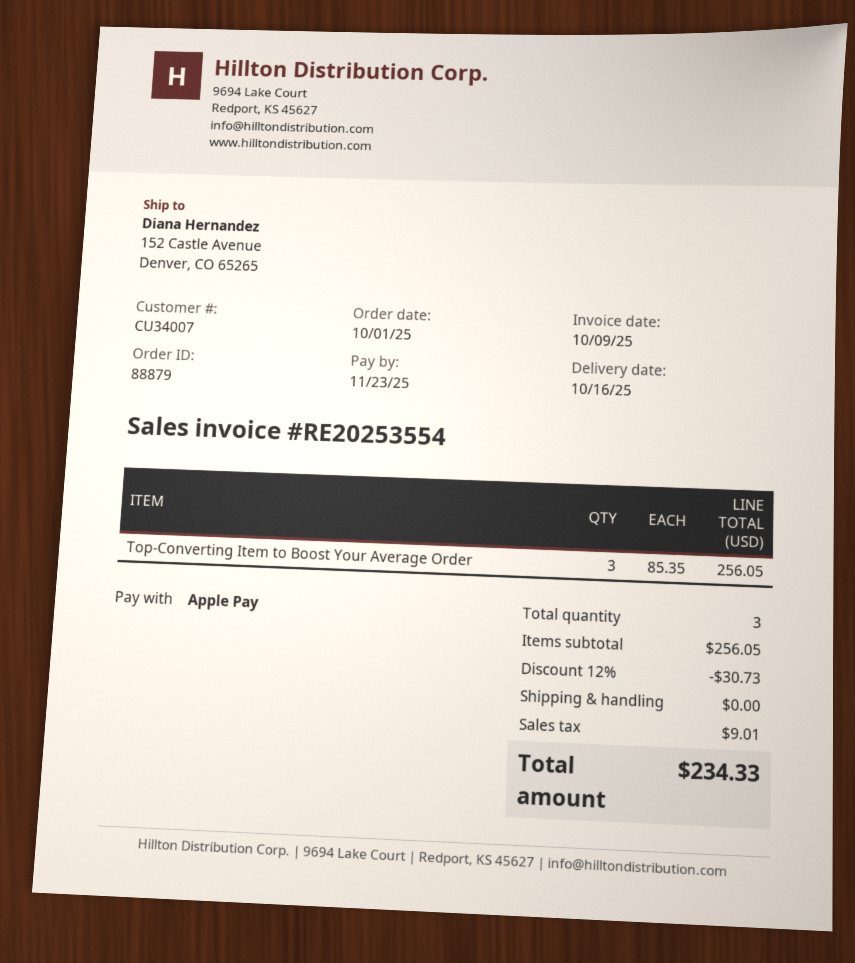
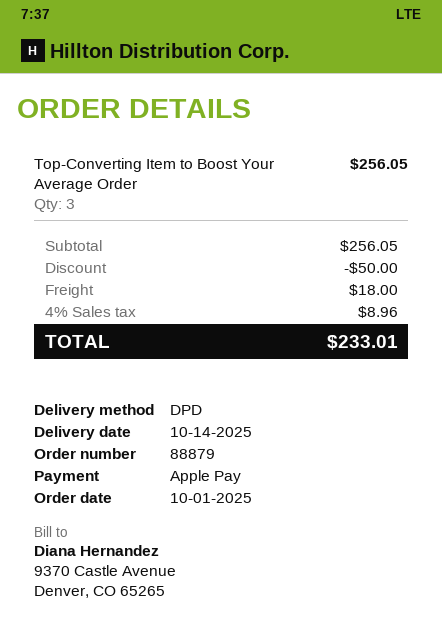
delivery date: 2025-10-16 -> 2025-10-14
discount: 30.73 -> 50.00
shipping: 0.00 -> 18.00
tax: 9.01 -> 8.96
total: 234.33 -> 233.01

